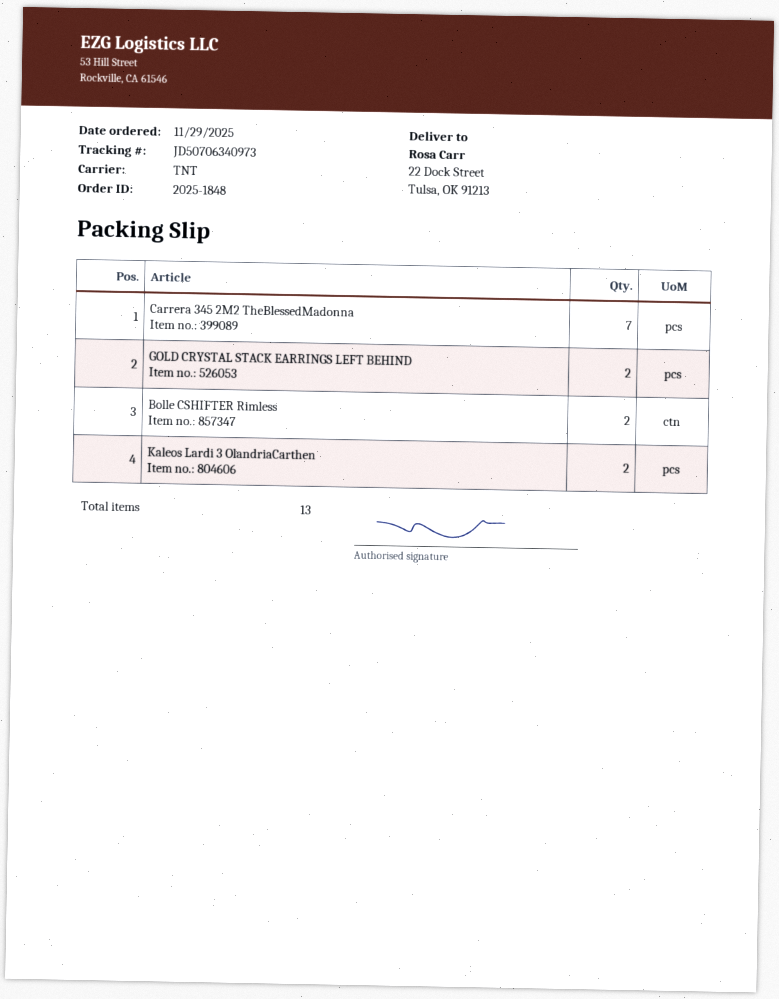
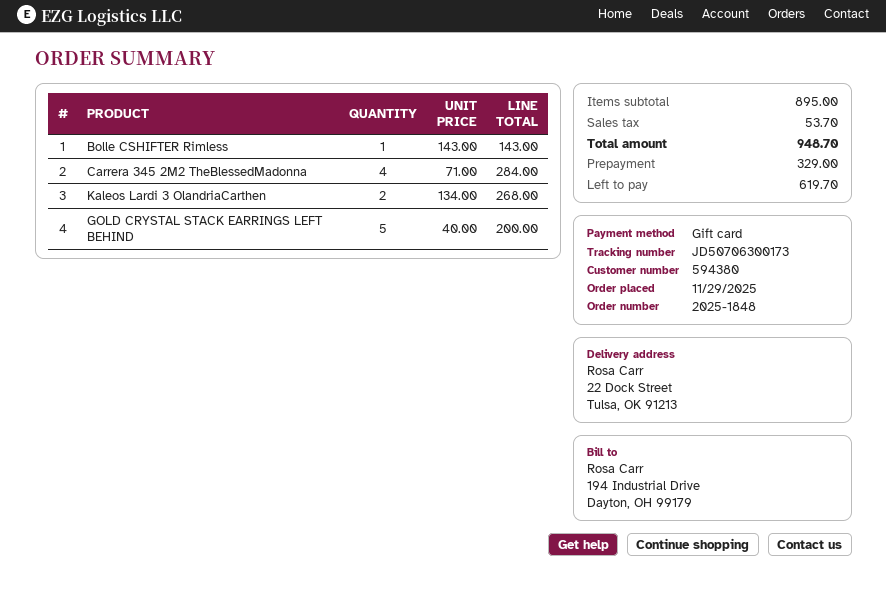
tracking number: JD50706340973 -> JD50706300173
Carrera 345 2M2 TheBlessedMadonna: 7 -> 4
GOLD CRYSTAL STACK EARRINGS LEFT BEHIND: 2 -> 5
Bolle CSHIFTER Rimless: 2 -> 1

